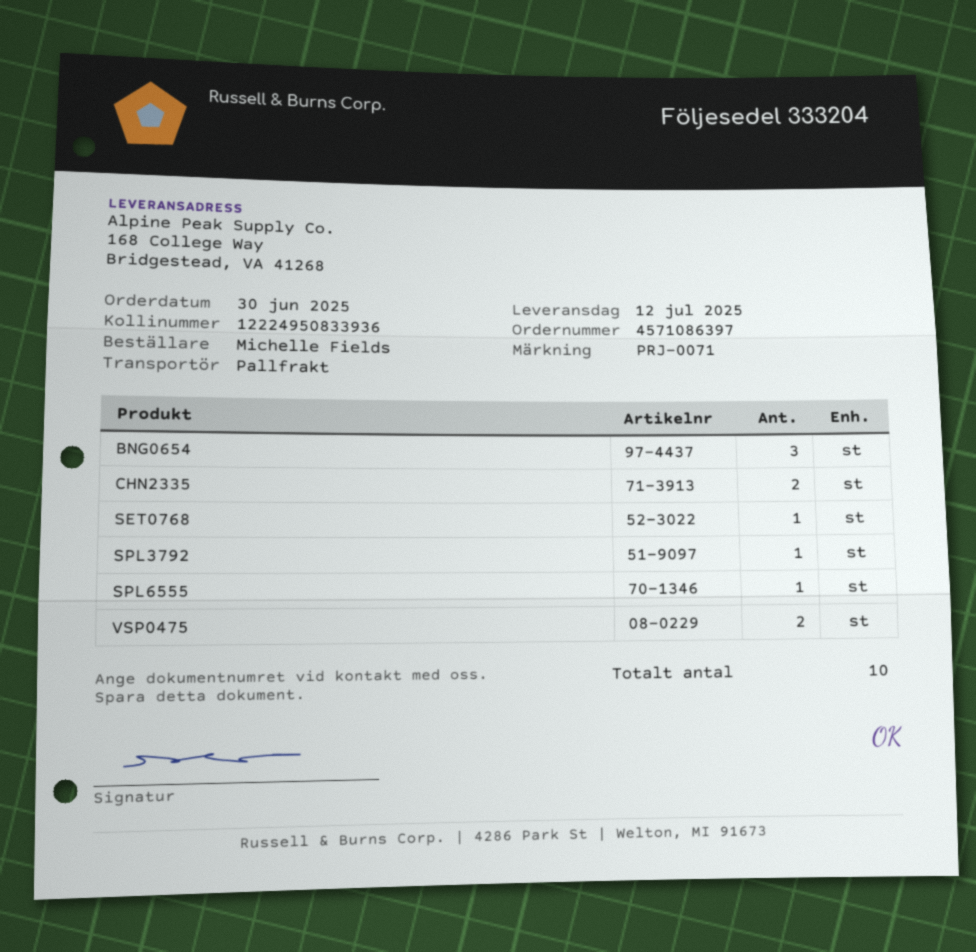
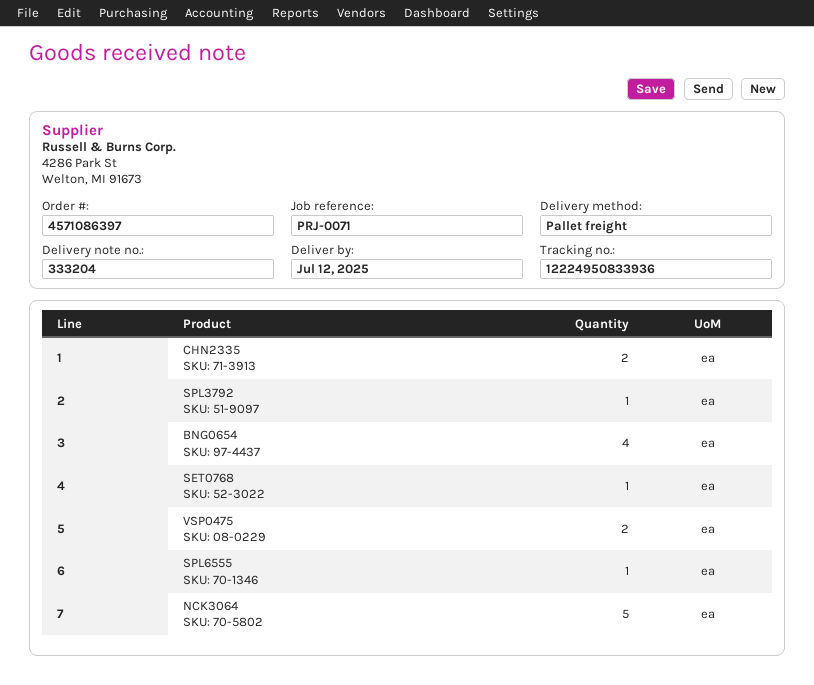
BNG0654: 3 -> 4
NCK3064: none -> 5

